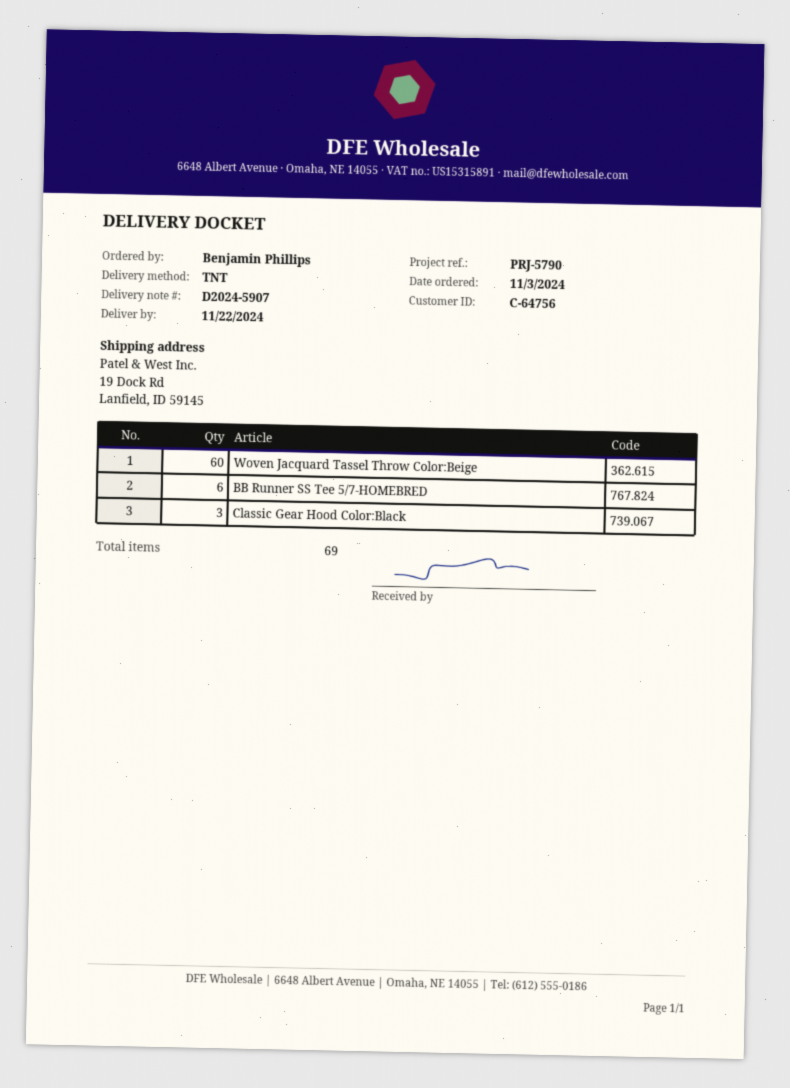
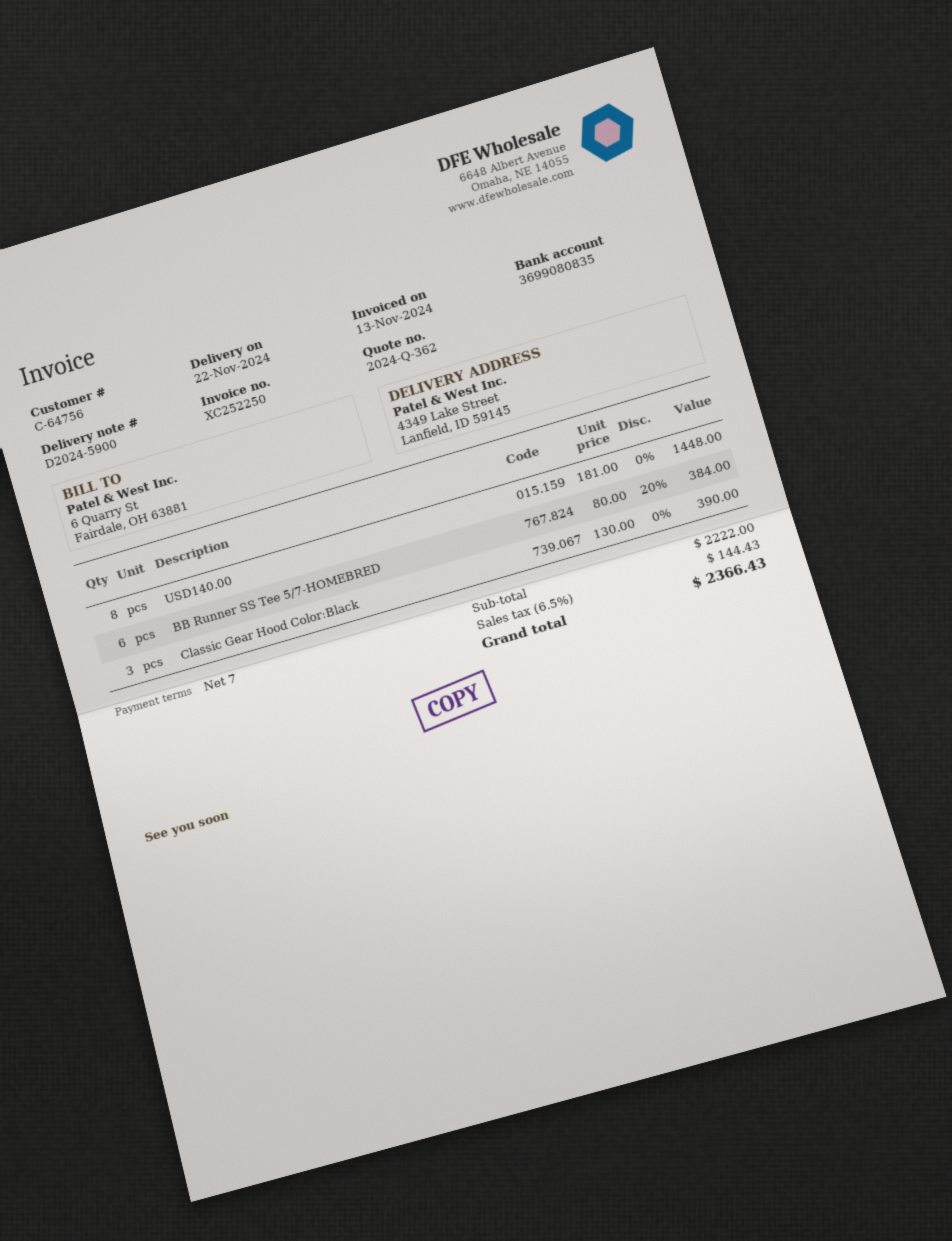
delivery note number: D2024-5907 -> D2024-5900
ship to: 19 Dock Rd, Lanfield, ID 59145 -> 4349 Lake Street, Lanfield, ID 59145
Woven Jacquard Tassel Throw Color:Beige: 60 -> none
USD140.00: none -> 8

